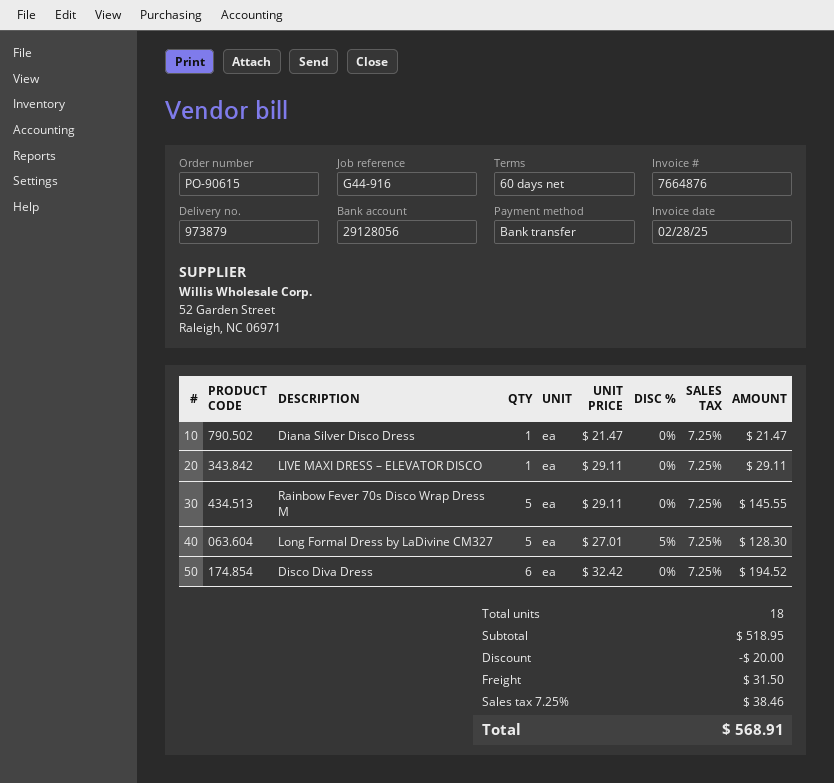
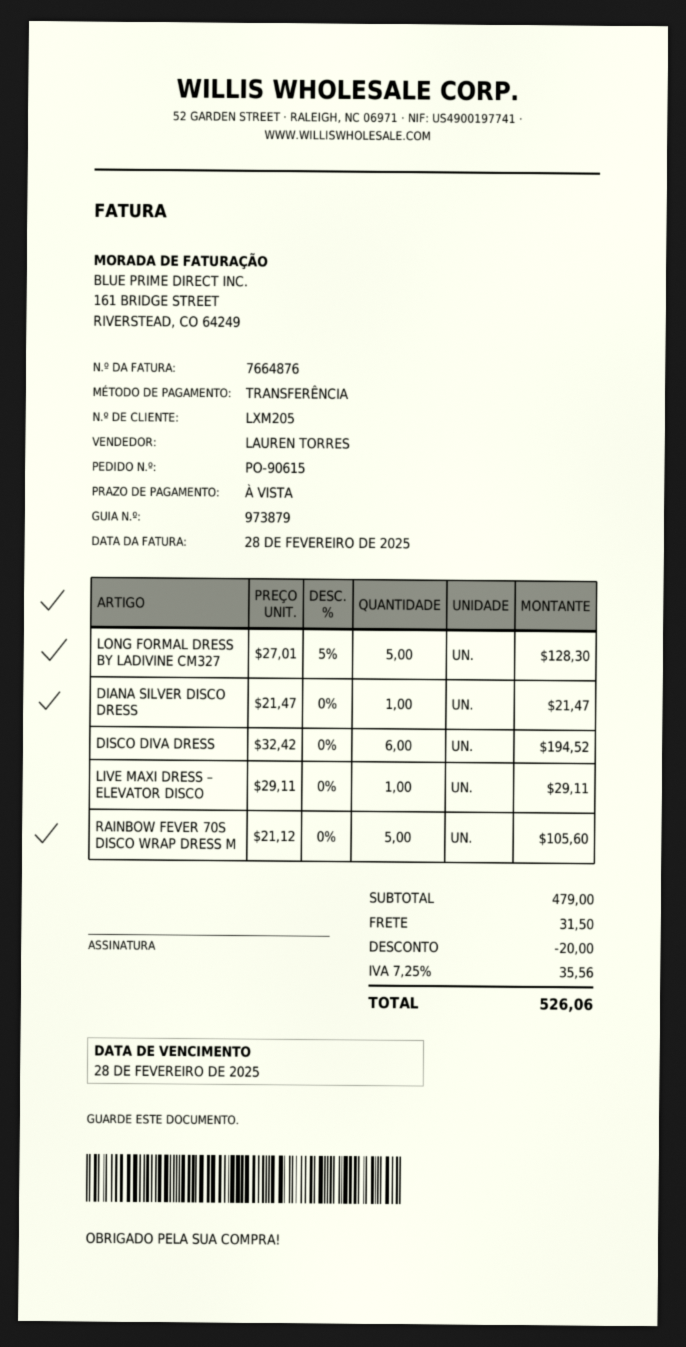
payment terms: 60 days -> on receipt
Rainbow Fever 70s Disco Wrap Dress M: 5 x 29.11 = 145.55 -> 5 x 21.12 = 105.60
subtotal: 518.95 -> 479.00
tax: 7.25% = 38.46 -> 7.25% = 35.56
total: 568.91 -> 526.06

